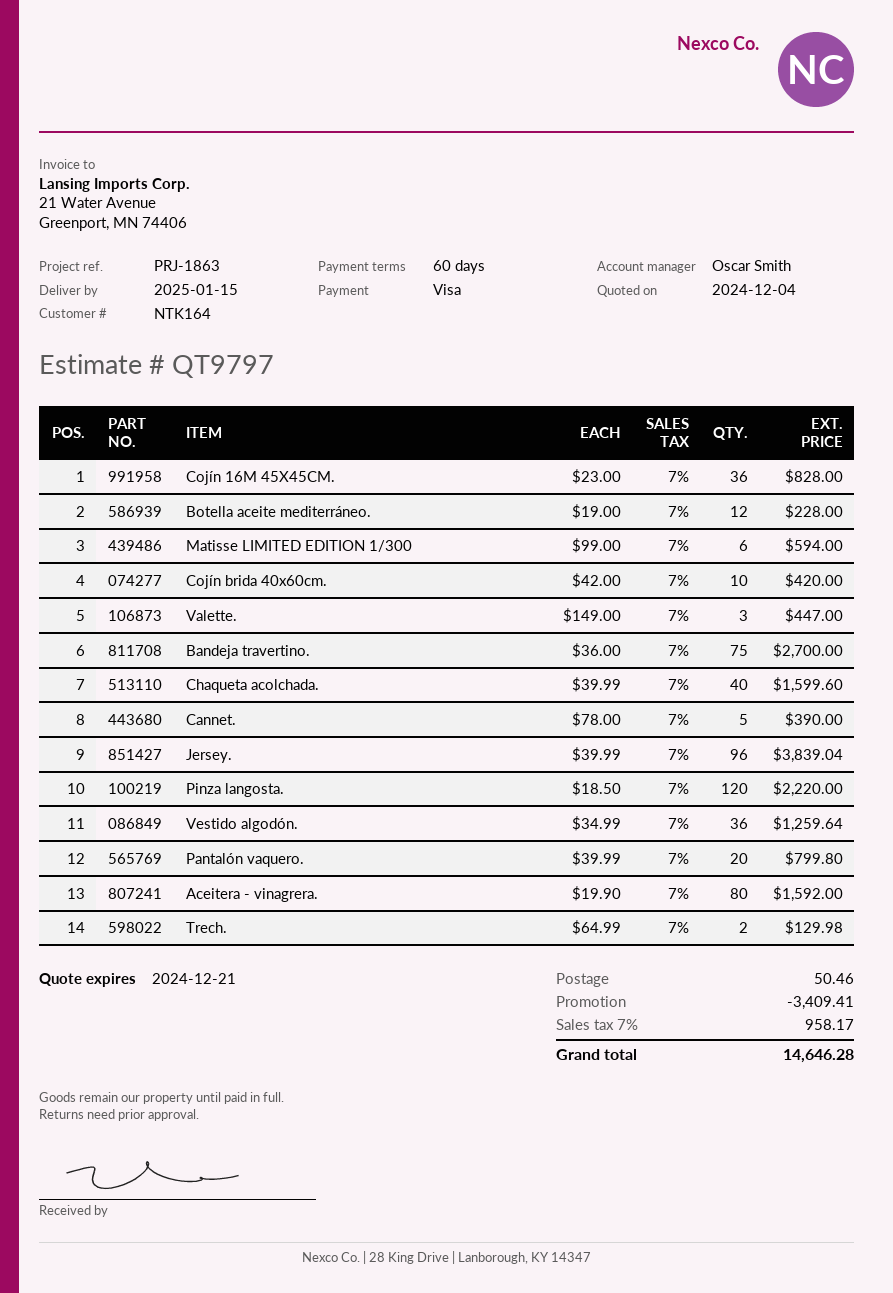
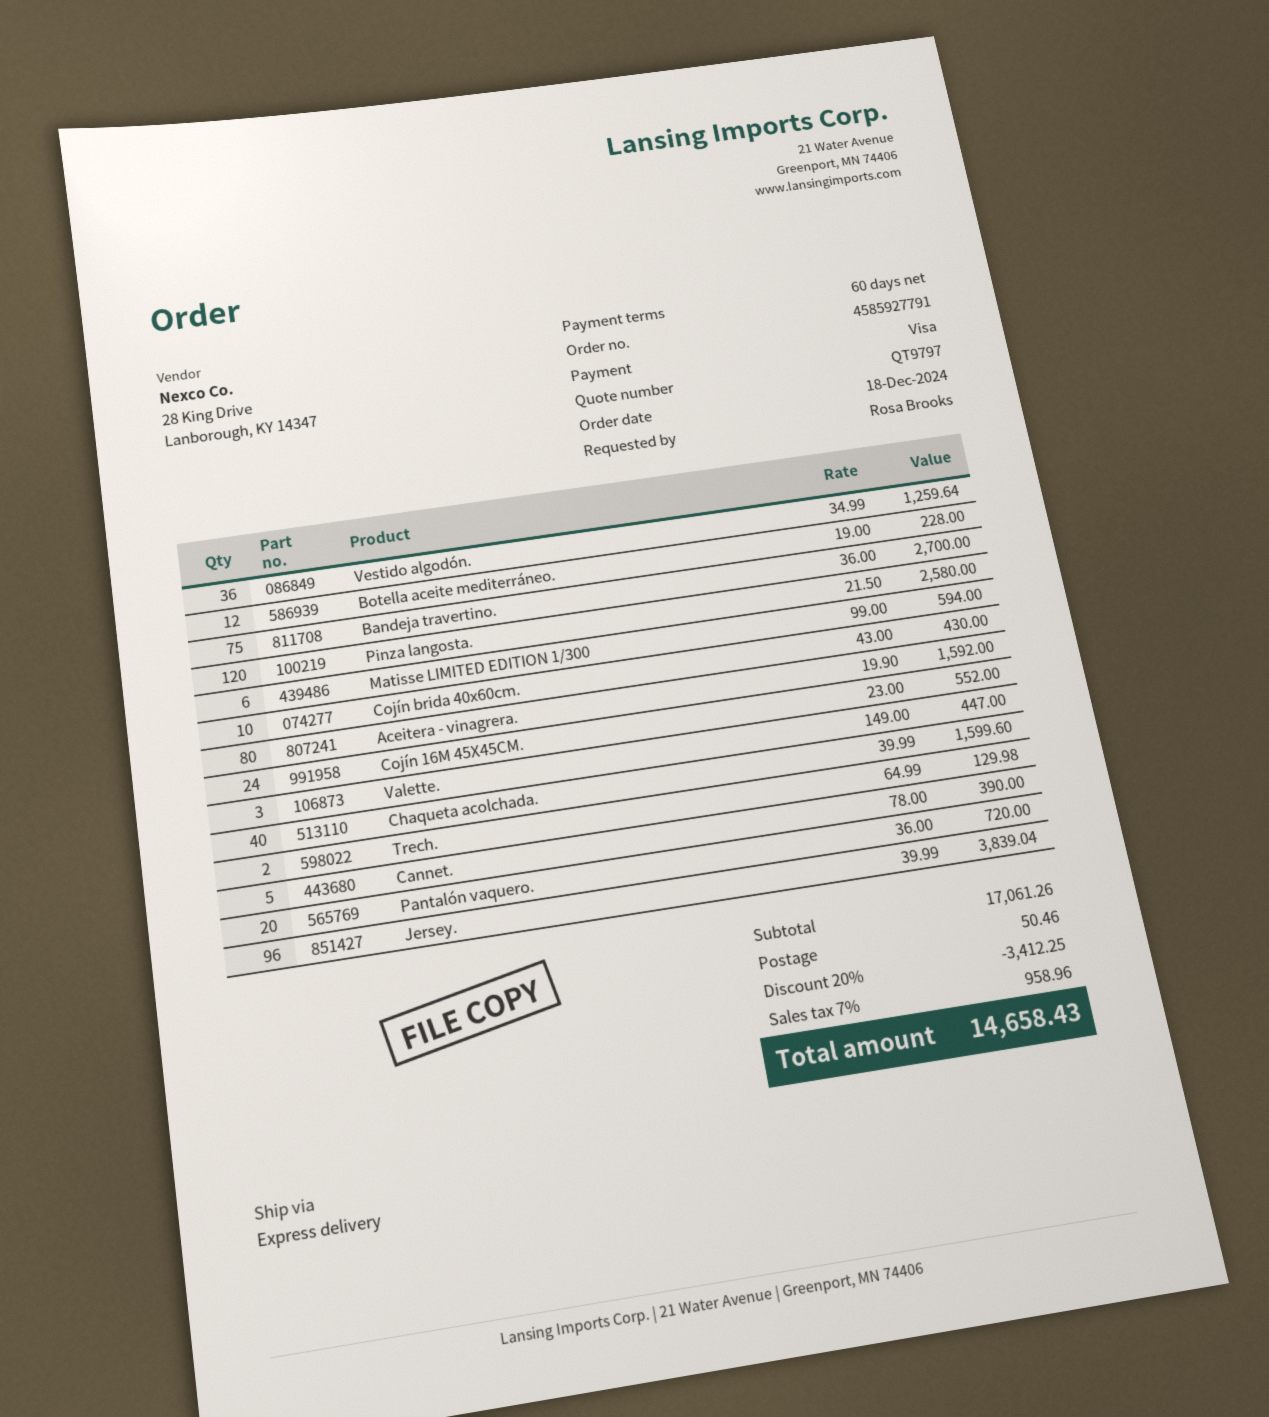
Cojín 16M 45X45CM.: 36 x 23.00 = 828.00 -> 24 x 23.00 = 552.00
Cojín brida 40x60cm.: 10 x 42.00 = 420.00 -> 10 x 43.00 = 430.00
Pinza langosta.: 120 x 18.50 = 2220.00 -> 120 x 21.50 = 2580.00
Pantalón vaquero.: 20 x 39.99 = 799.80 -> 20 x 36.00 = 720.00
discount: 3409.41 -> 3412.25
tax: 7% = 958.17 -> 7% = 958.96
total: 14646.28 -> 14658.43

